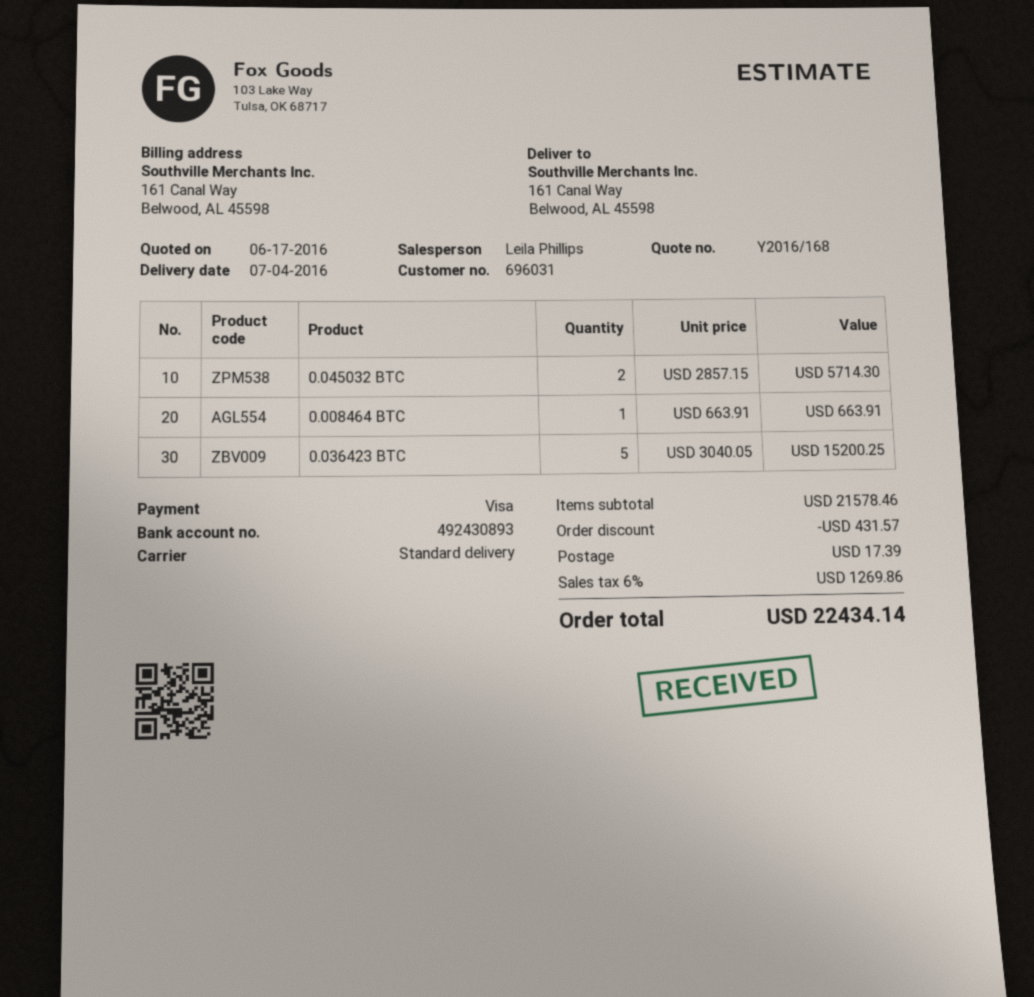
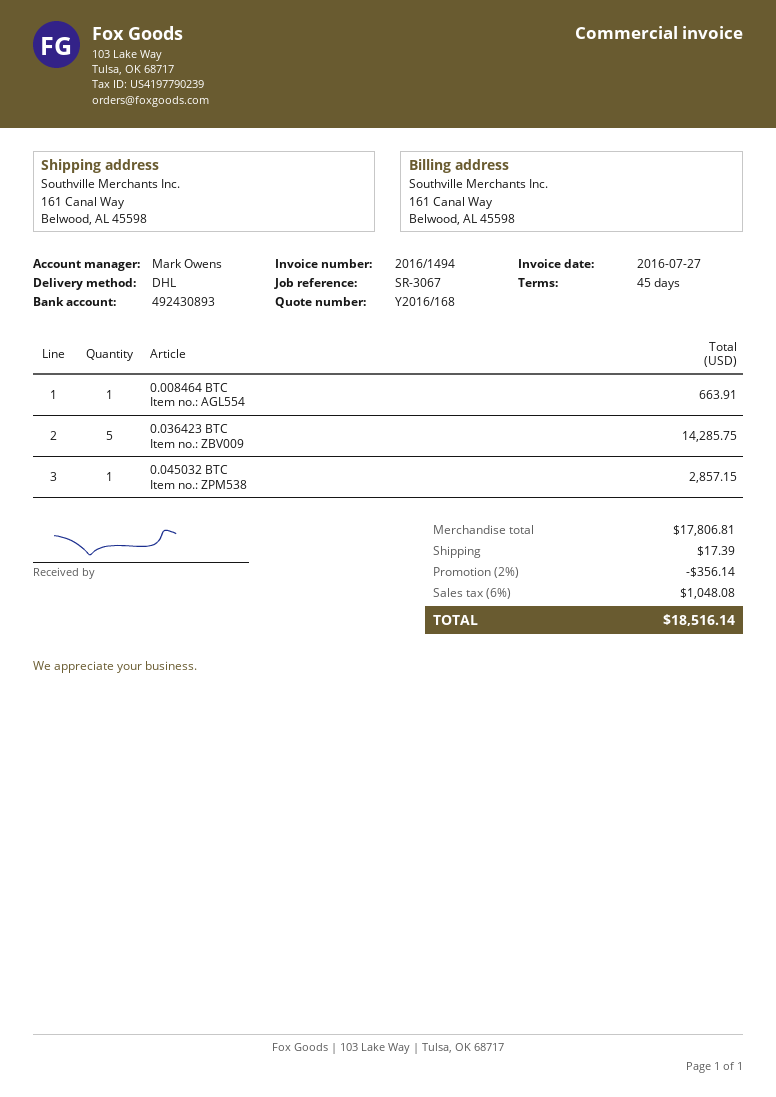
sales rep: Leila Phillips -> Mark Owens
shipping method: standard -> DHL
0.045032 BTC: 2 for 5714.30 -> 1 for 2857.15
0.036423 BTC: 5 for 15200.25 -> 5 for 14285.75
subtotal: 21578.46 -> 17806.81
discount: 431.57 -> 356.14
tax: 6% = 1269.86 -> 6% = 1048.08
total: 22434.14 -> 18516.14

